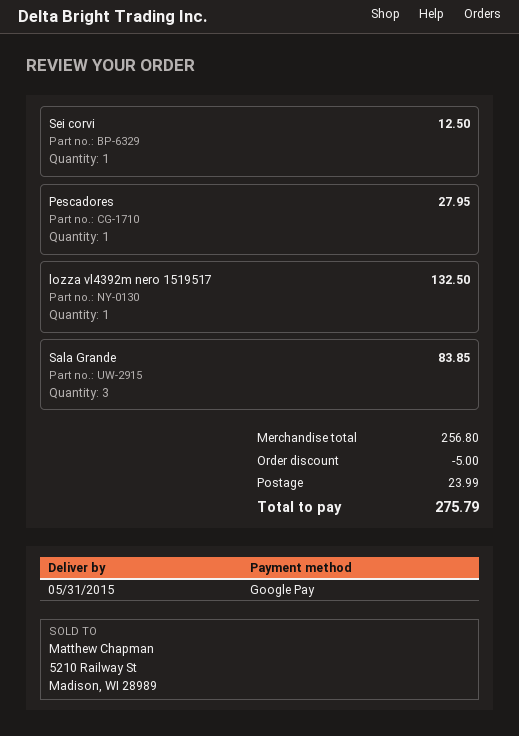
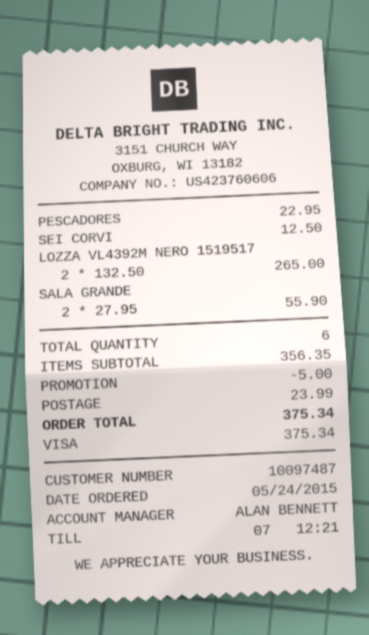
payment method: Google Pay -> Visa
Pescadores: 1 for 27.95 -> 1 for 22.95
lozza vl4392m nero 1519517: 1 for 132.50 -> 2 for 265.00
Sala Grande: 3 for 83.85 -> 2 for 55.90
subtotal: 256.80 -> 356.35
total: 275.79 -> 375.34

